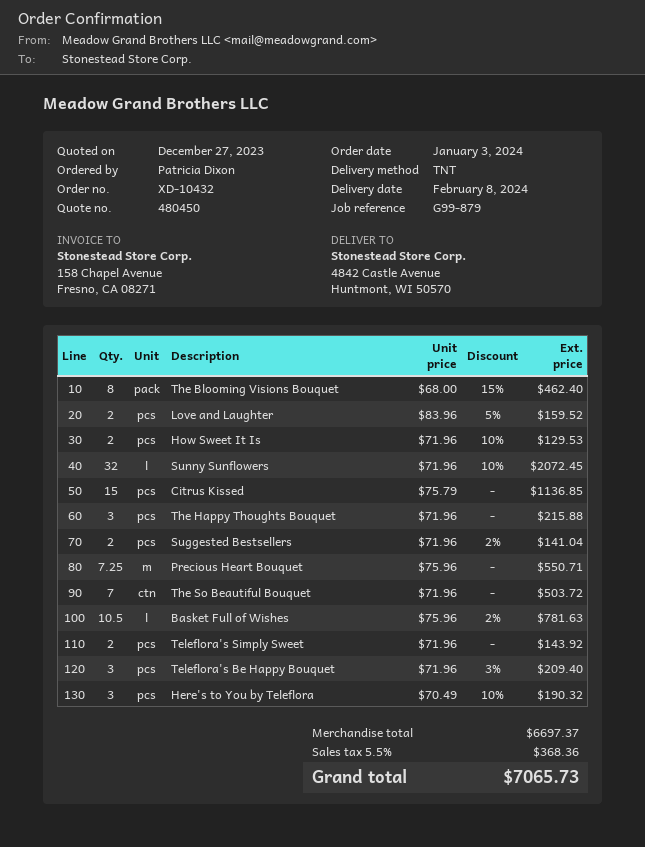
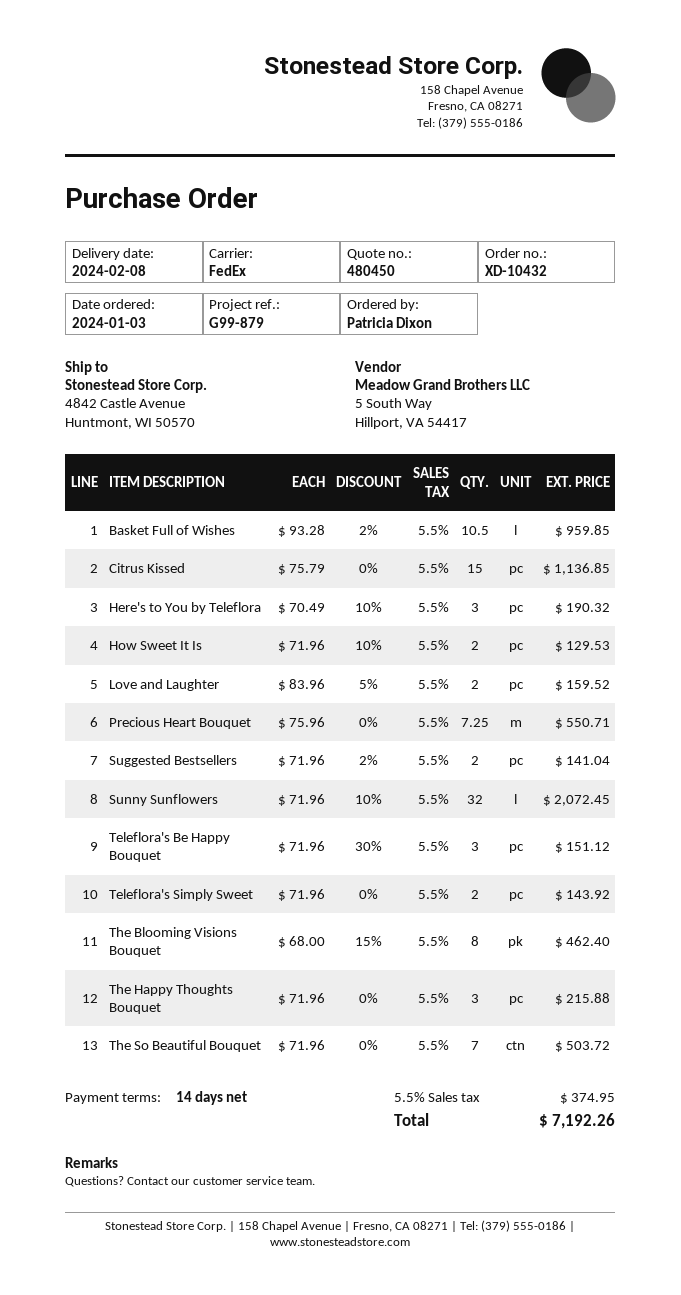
shipping method: TNT -> FedEx
Basket Full of Wishes: 10.5 x 75.96 - 2% = 781.63 -> 10.5 x 93.28 - 2% = 959.85
Teleflora's Be Happy Bouquet: 3 x 71.96 - 3% = 209.40 -> 3 x 71.96 - 30% = 151.12
tax: 5.5% = 368.36 -> 5.5% = 374.95
total: 7065.73 -> 7192.26

